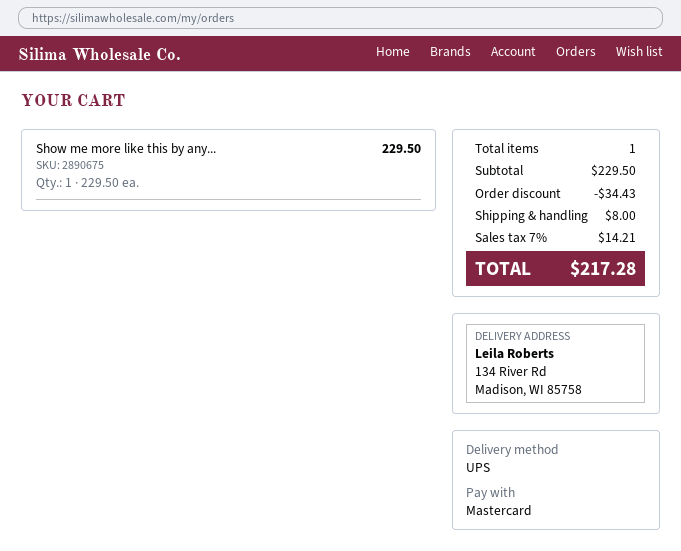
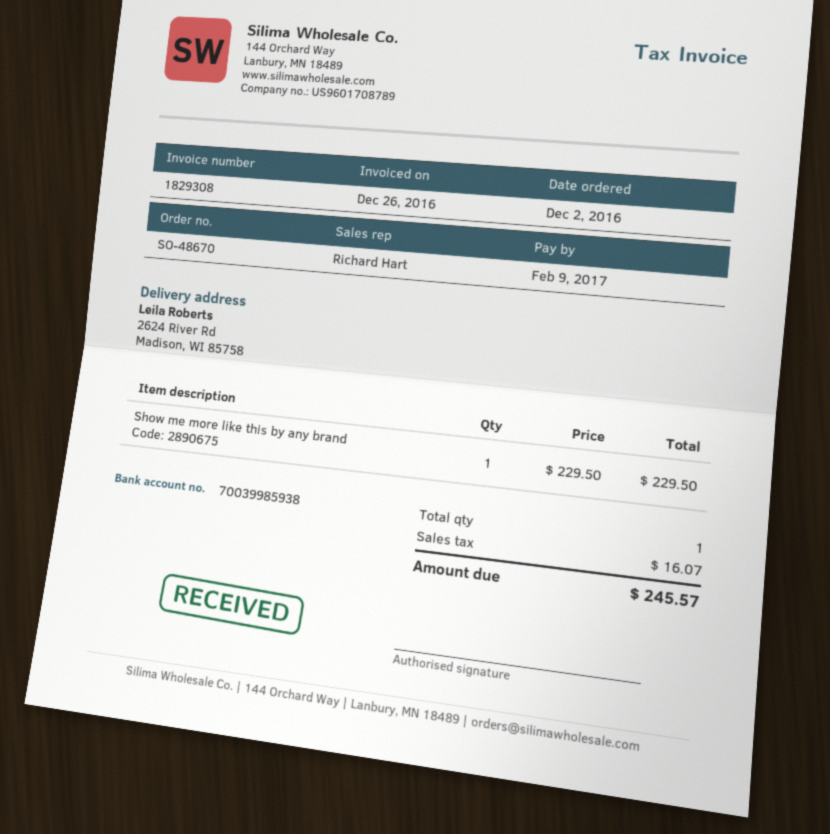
ship to: 134 River Rd, Madison, WI 85758 -> 2624 River Rd, Madison, WI 85758
discount: 34.43 -> none
shipping: 8.00 -> none
tax: 14.21 -> 16.07
total: 217.28 -> 245.57

